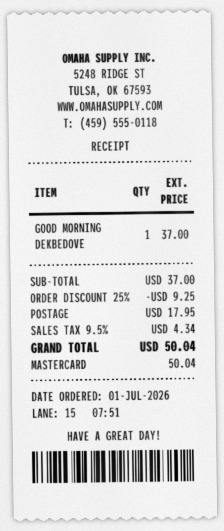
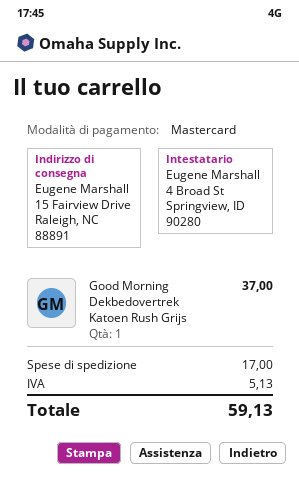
discount: 25% = 9.25 -> none
shipping: 17.95 -> 17.00
tax: 4.34 -> 5.13
total: 50.04 -> 59.13

